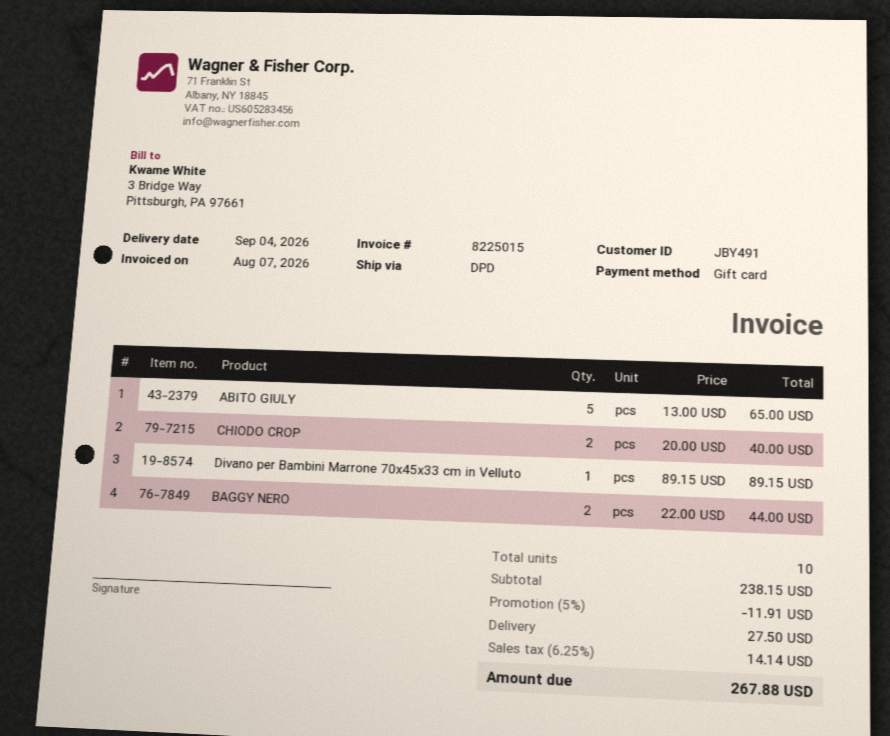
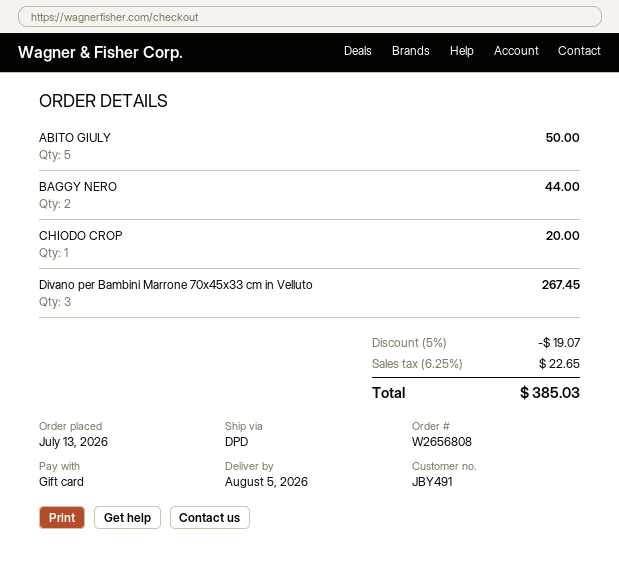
delivery date: 2026-09-04 -> 2026-08-05
ABITO GIULY: 5 for 65.00 -> 5 for 50.00
CHIODO CROP: 2 for 40.00 -> 1 for 20.00
Divano per Bambini Marrone 70x45x33 cm in Velluto: 1 for 89.15 -> 3 for 267.45
discount: 5% = 11.91 -> 5% = 19.07
shipping: 27.50 -> none
tax: 6.25% = 14.14 -> 6.25% = 22.65
total: 267.88 -> 385.03

